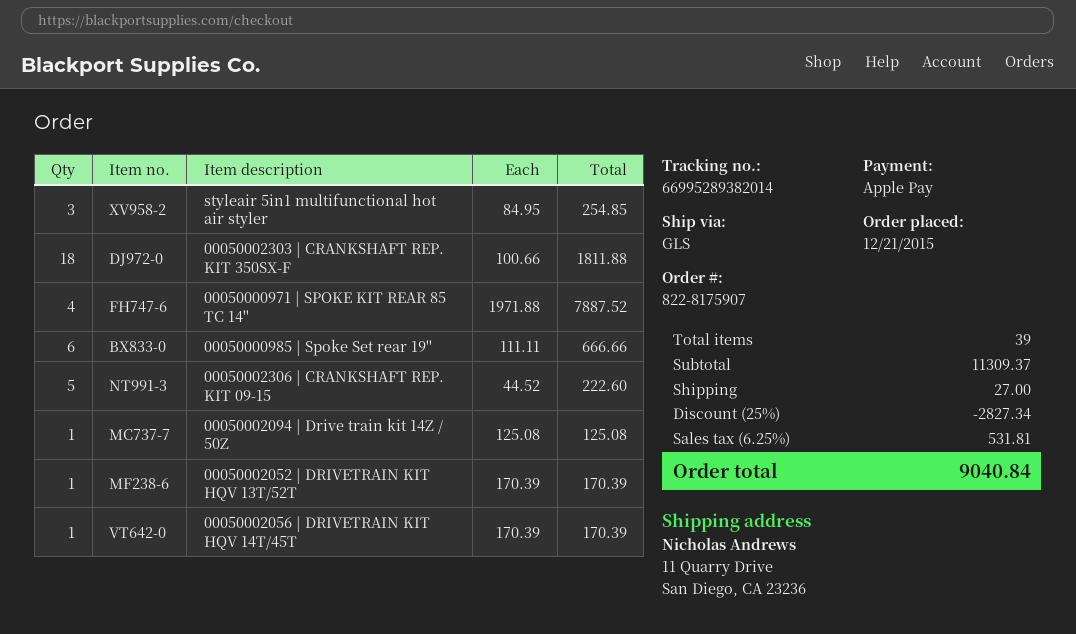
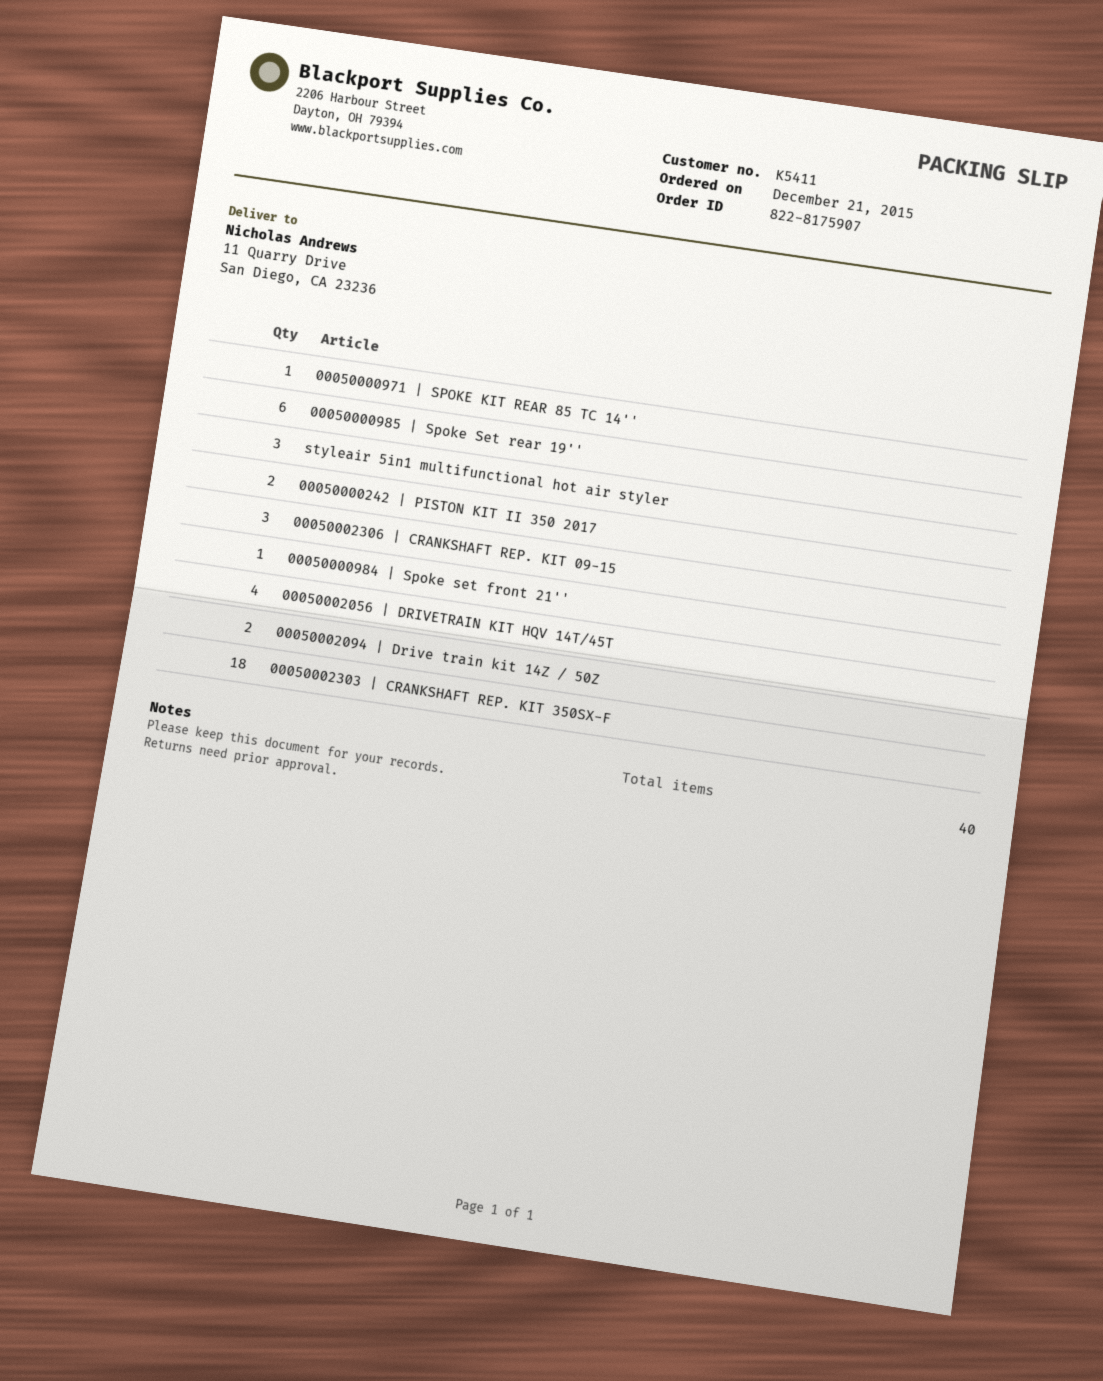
00050000971 | SPOKE KIT REAR 85 TC 14'': 4 -> 1
00050002306 | CRANKSHAFT REP. KIT 09-15: 5 -> 3
00050002094 | Drive train kit 14Z / 50Z: 1 -> 2
00050002052 | DRIVETRAIN KIT HQV 13T/52T: 1 -> none
00050002056 | DRIVETRAIN KIT HQV 14T/45T: 1 -> 4
00050000242 | PISTON KIT II 350 2017: none -> 2
00050000984 | Spoke set front 21'': none -> 1
total quantity: 39 -> 40

